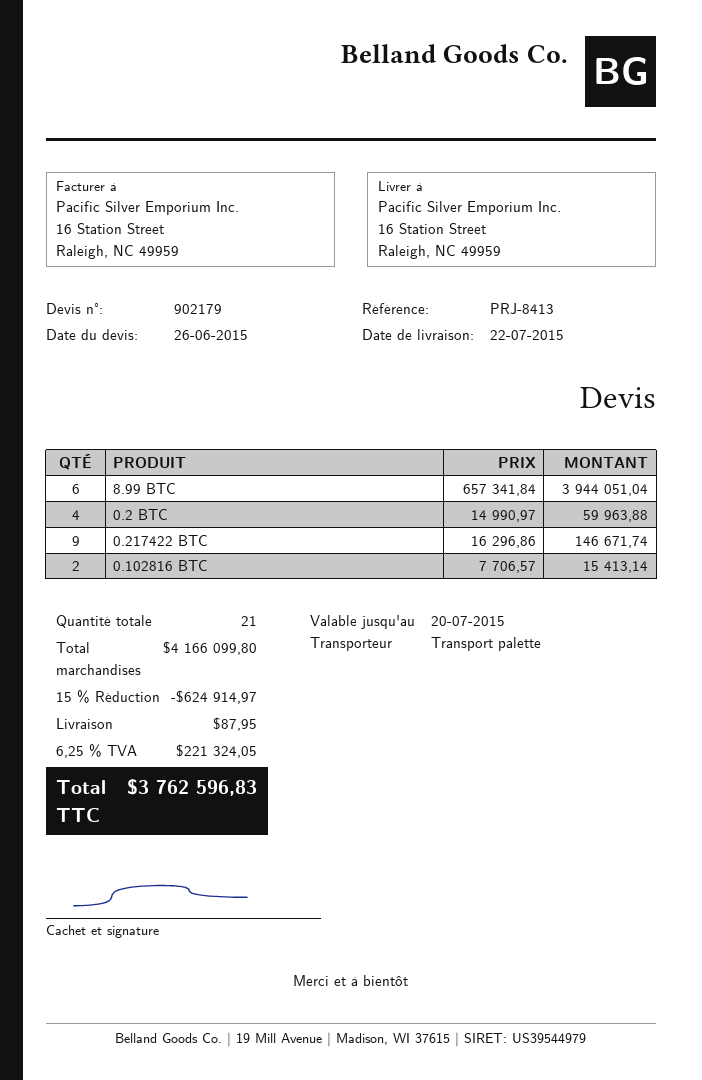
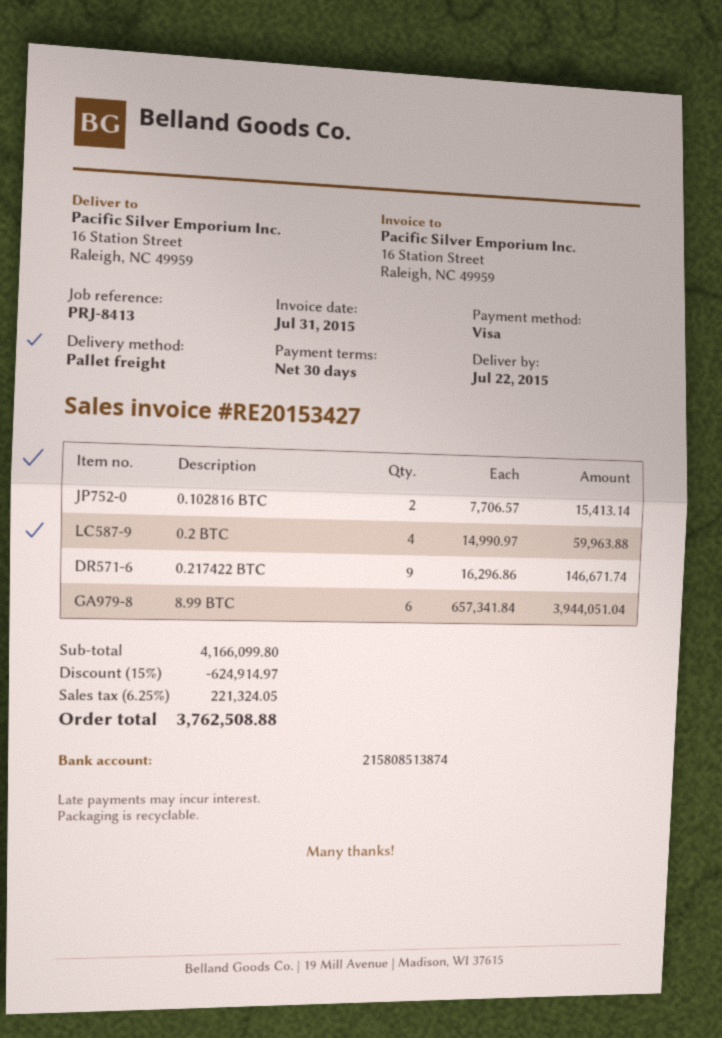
shipping: 87.95 -> none
total: 3762596.83 -> 3762508.88

